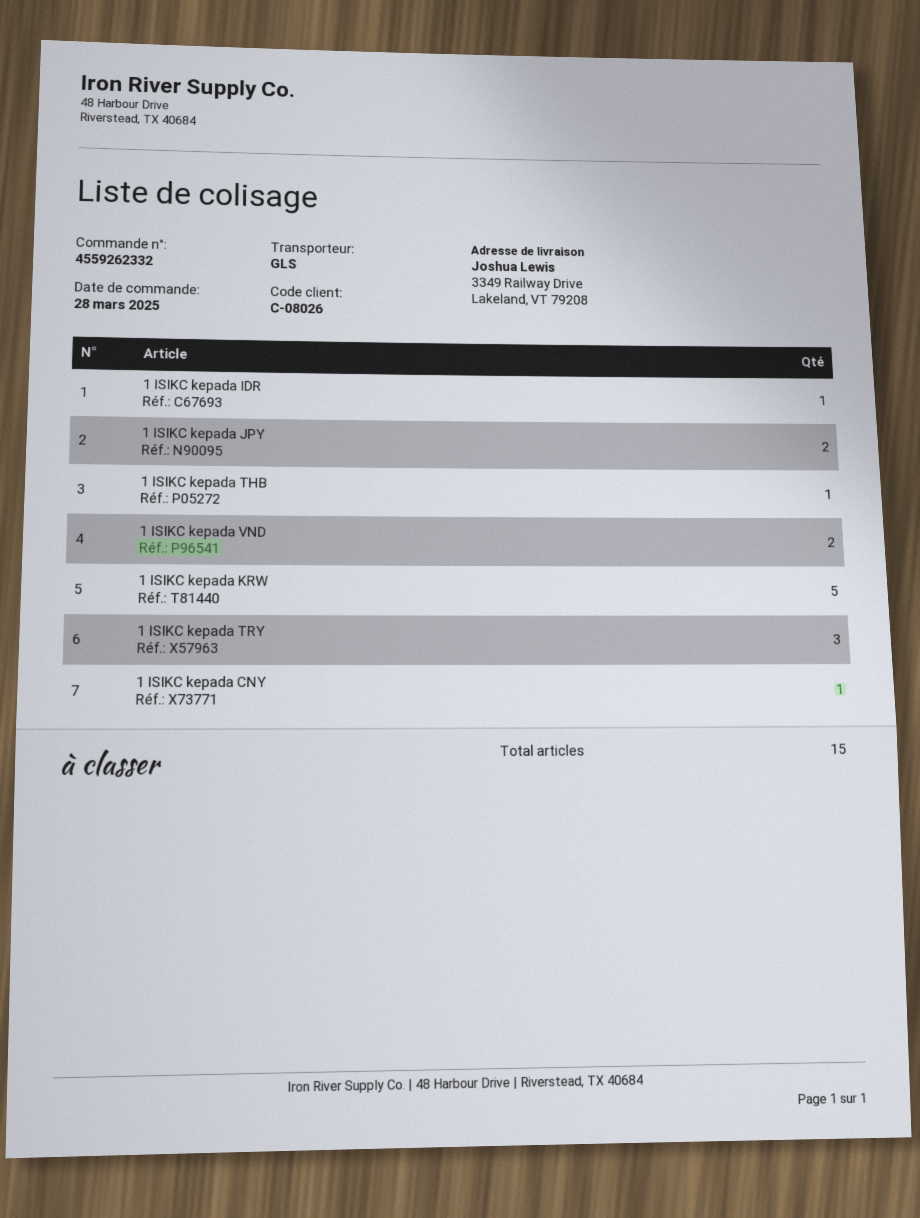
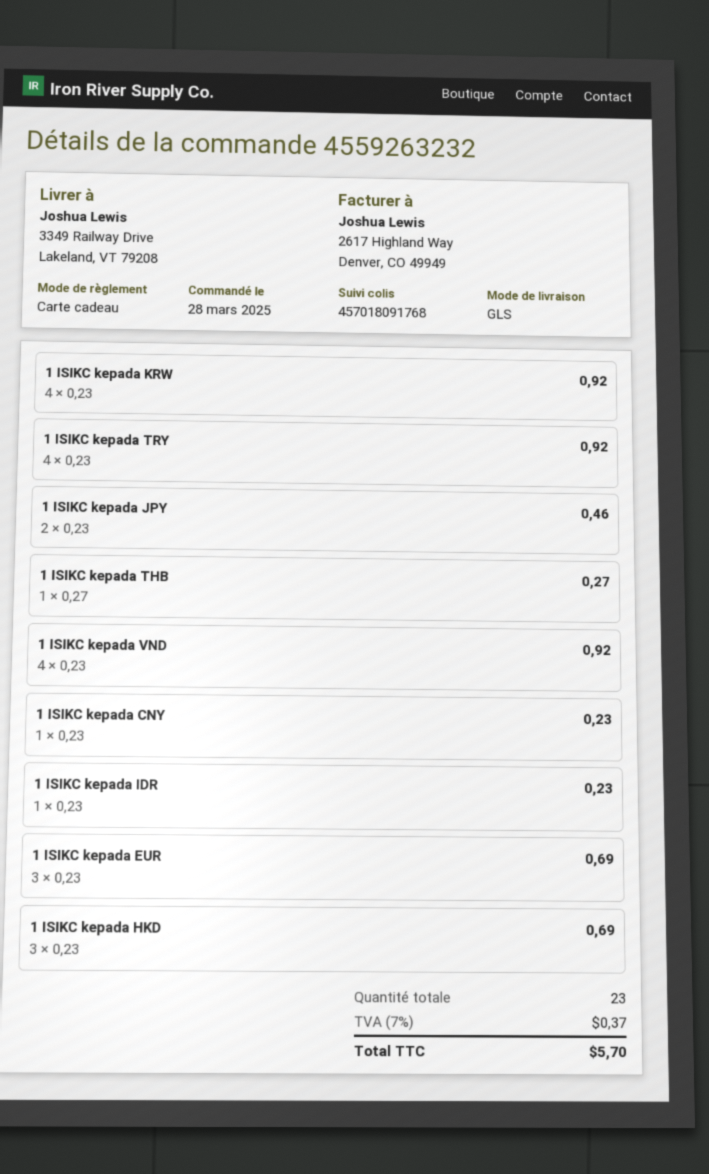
order number: 4559262332 -> 4559263232
1 ISIKC kepada VND: 2 -> 4
1 ISIKC kepada KRW: 5 -> 4
1 ISIKC kepada TRY: 3 -> 4
1 ISIKC kepada EUR: none -> 3
1 ISIKC kepada HKD: none -> 3
total quantity: 15 -> 23

